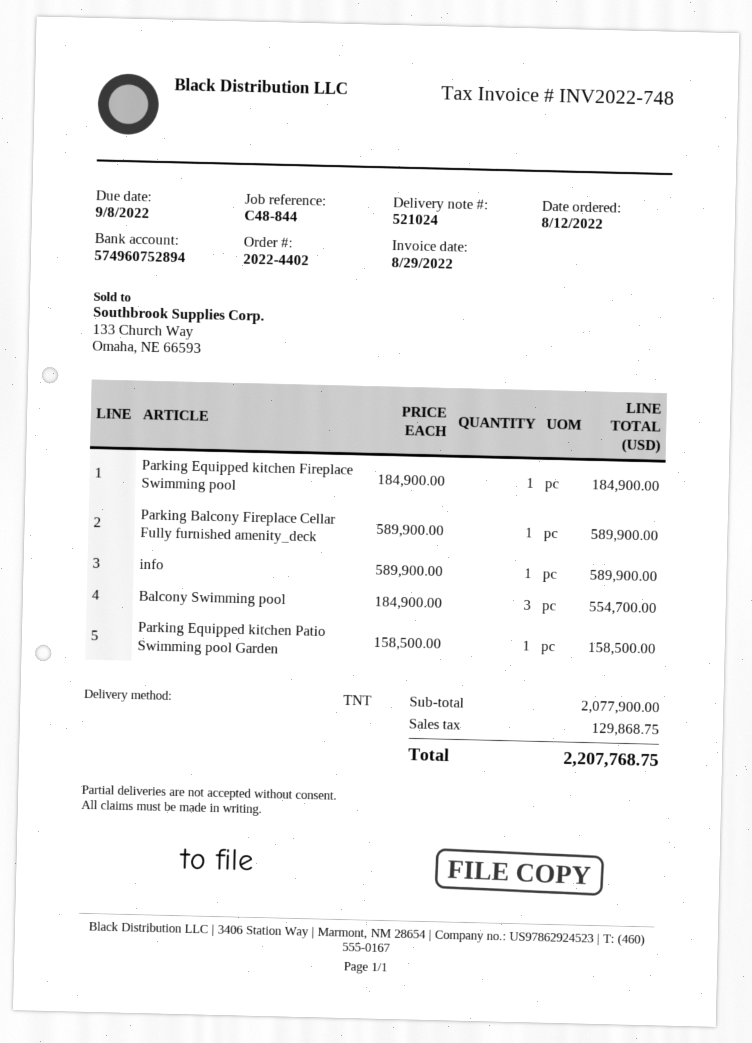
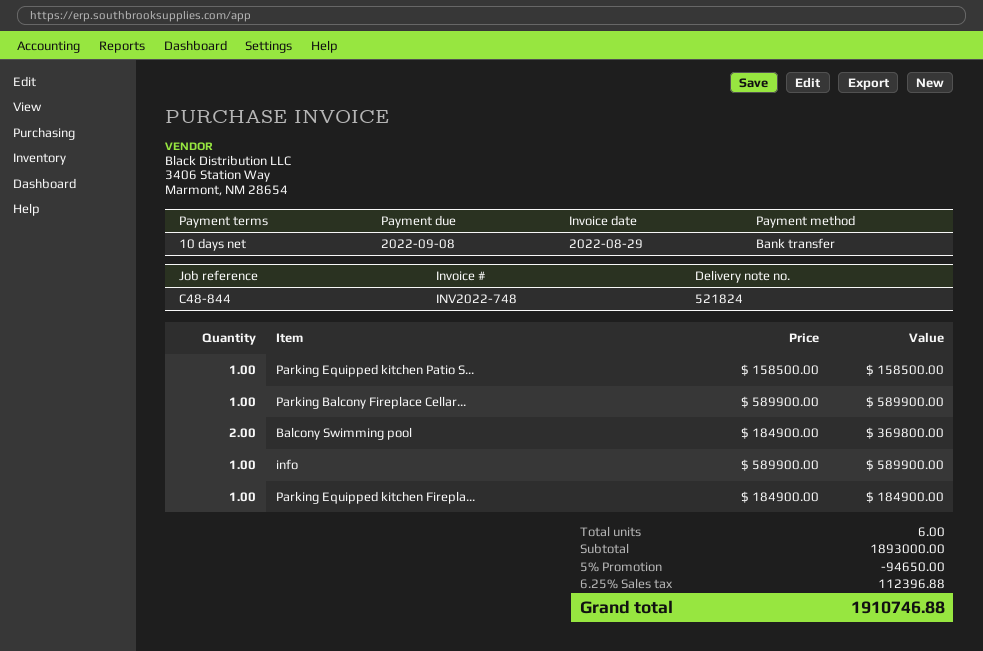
delivery note number: 521024 -> 521824
Balcony Swimming pool: 3 x 184900.00 = 554700.00 -> 2 x 184900.00 = 369800.00
subtotal: 2077900.00 -> 1893000.00
discount: none -> 5% = 94650.00
tax: 129868.75 -> 112396.88
total: 2207768.75 -> 1910746.88

